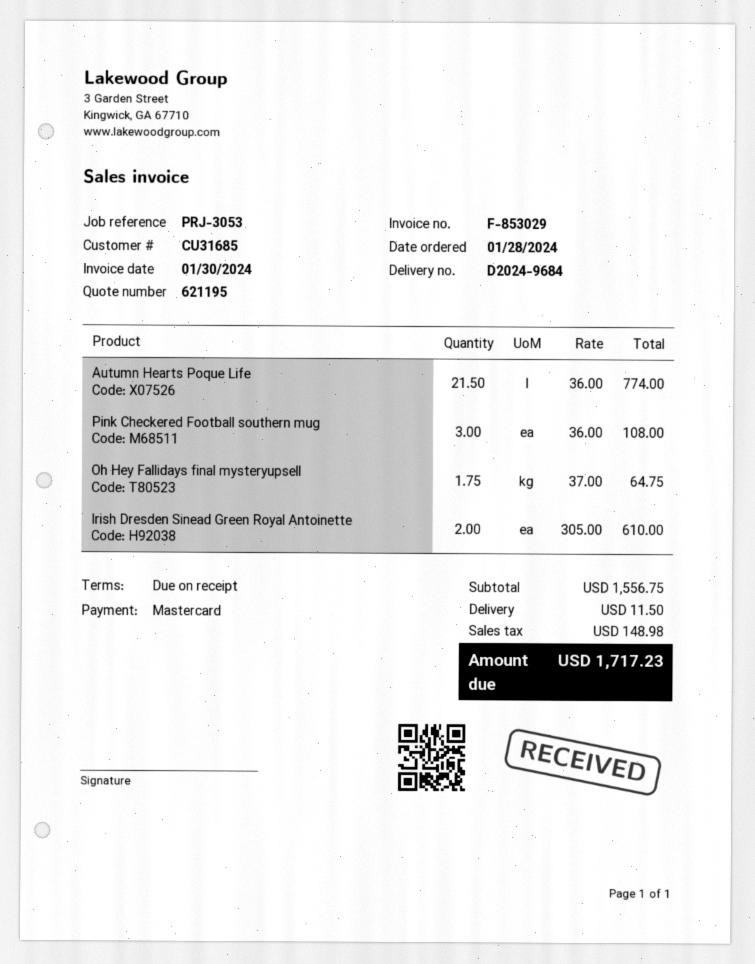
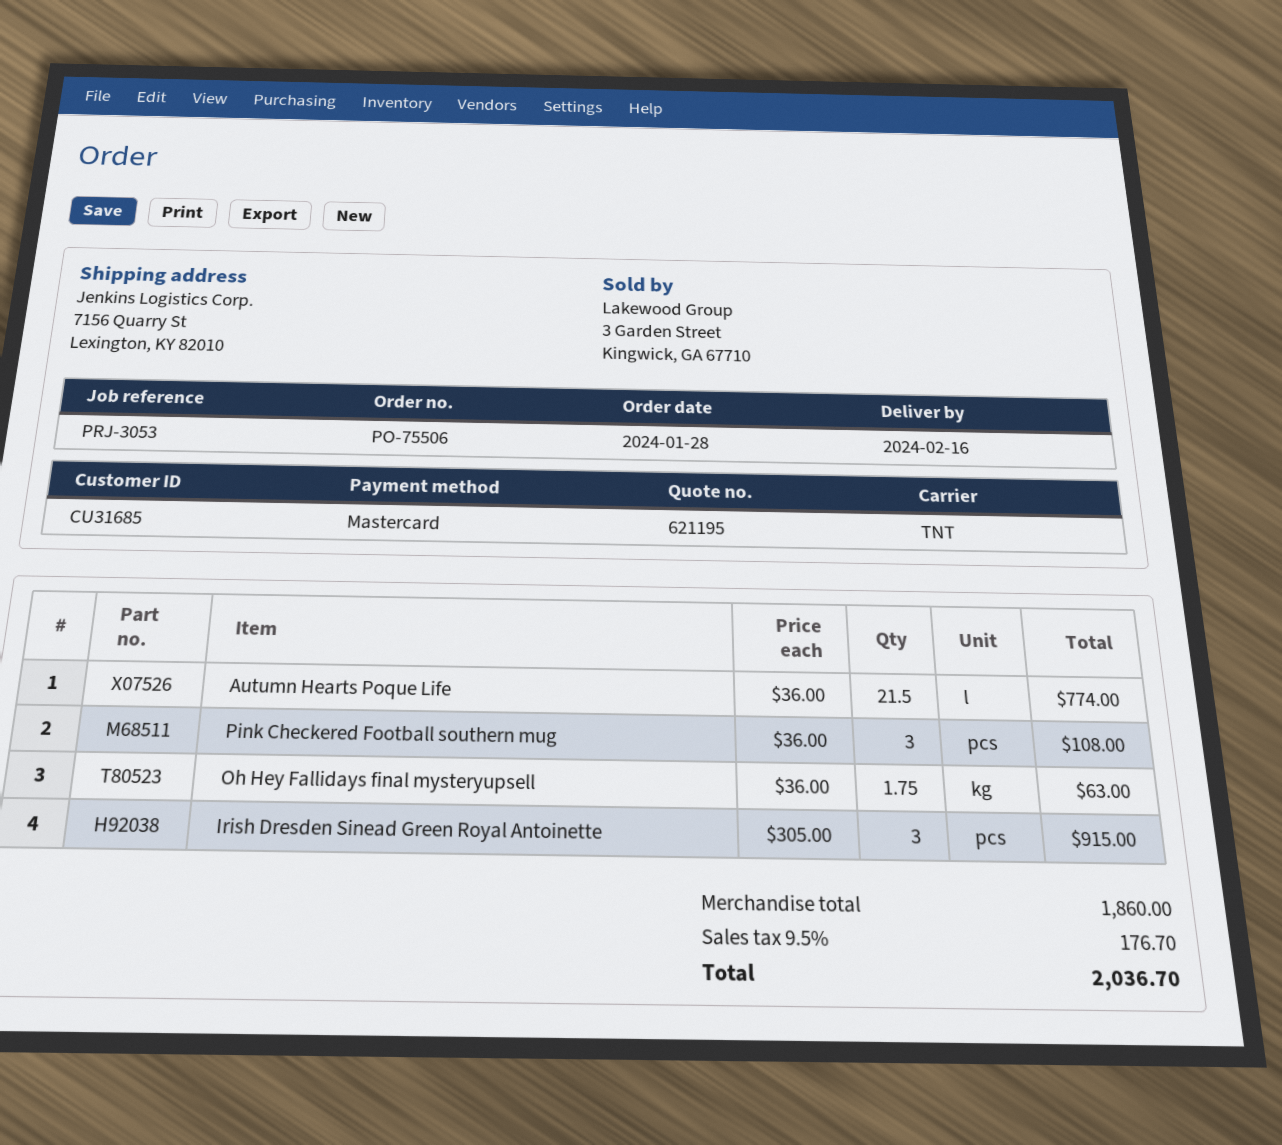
Oh Hey Fallidays final mysteryupsell: 1.75 x 37.00 = 64.75 -> 1.75 x 36.00 = 63.00
Irish Dresden Sinead Green Royal Antoinette: 2 x 305.00 = 610.00 -> 3 x 305.00 = 915.00
subtotal: 1556.75 -> 1860.00
shipping: 11.50 -> none
tax: 148.98 -> 176.70
total: 1717.23 -> 2036.70

